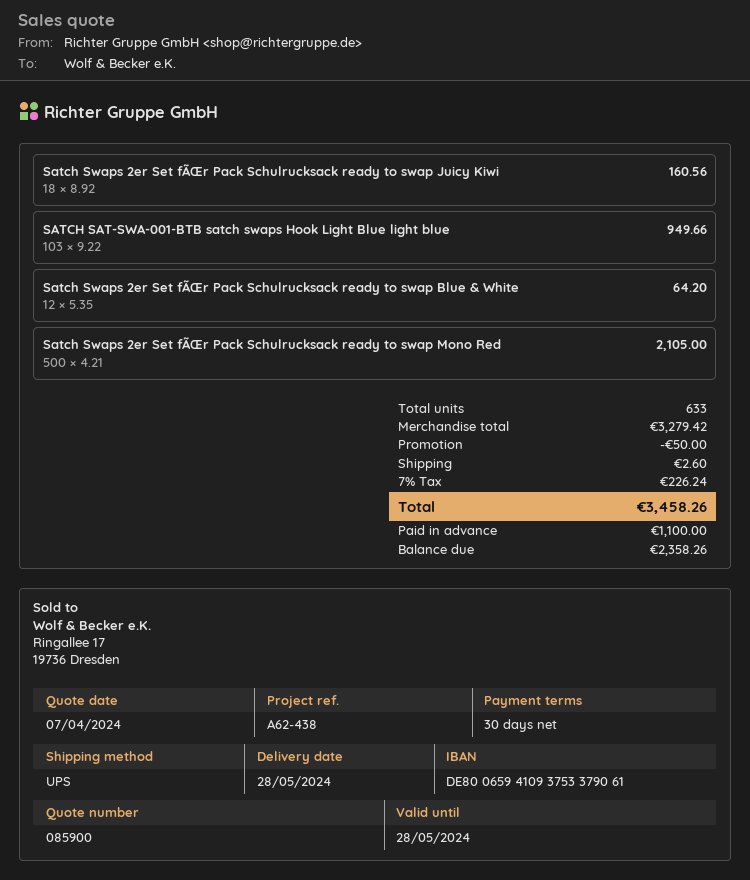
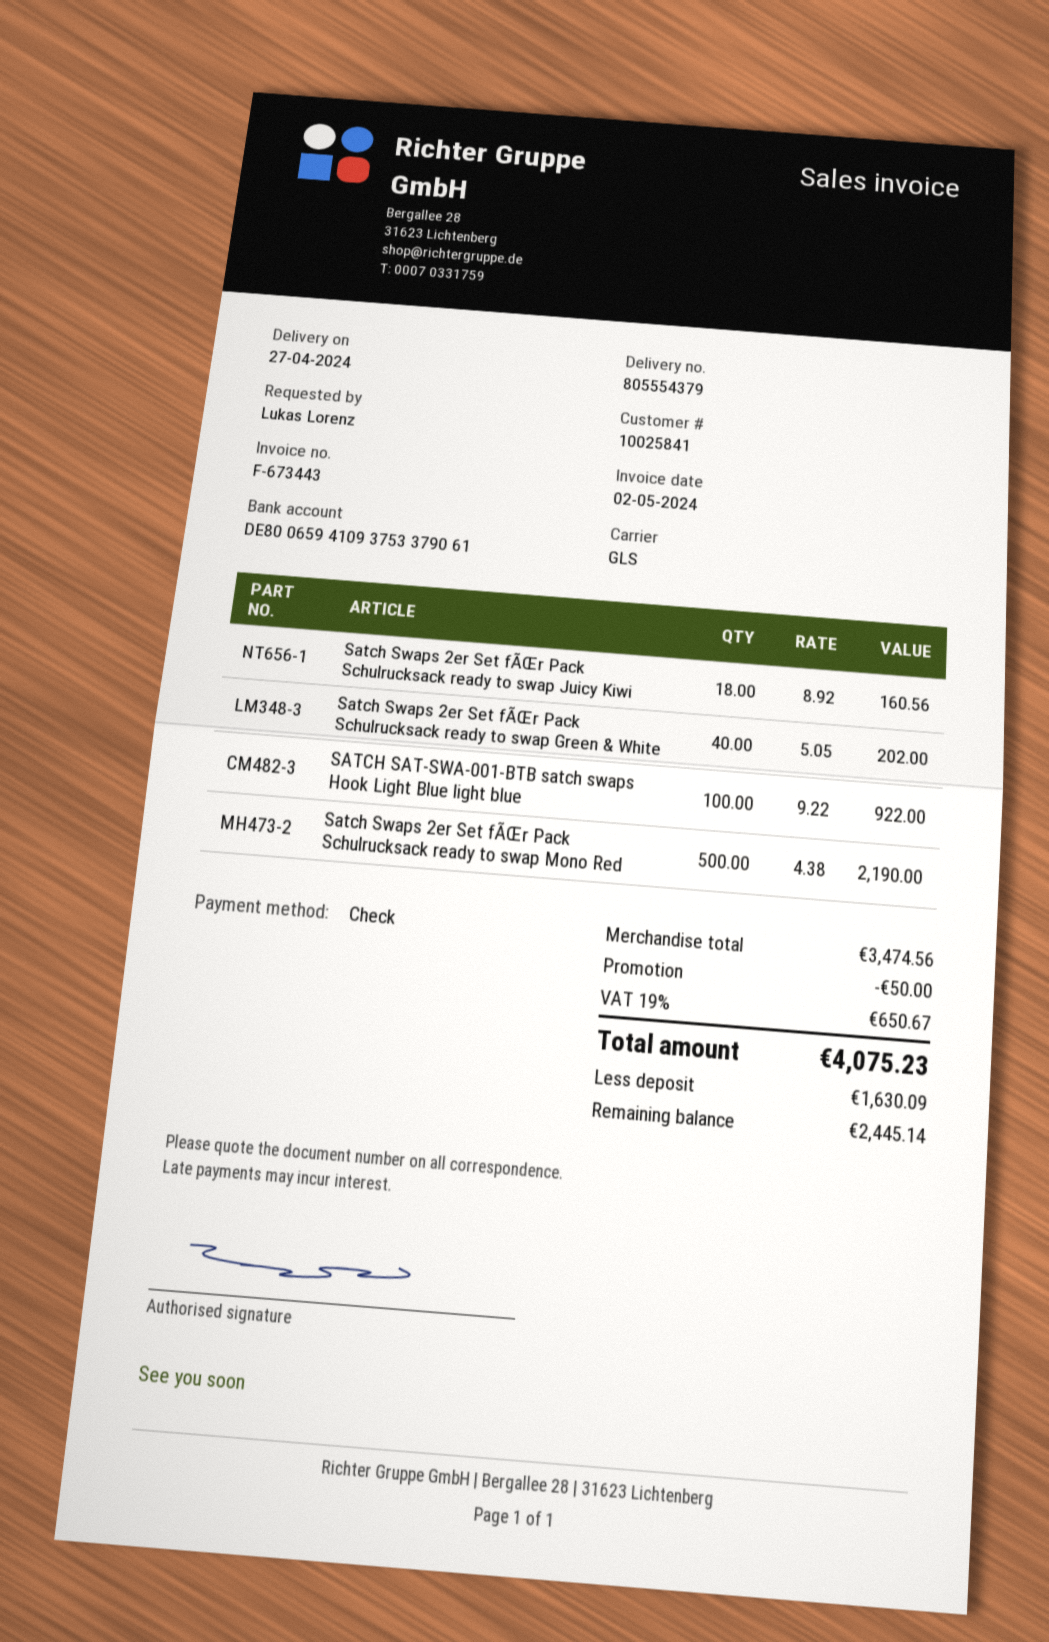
delivery date: 2024-05-28 -> 2024-04-27
shipping method: UPS -> GLS
SATCH SAT-SWA-001-BTB satch swaps Hook Light Blue light blue: 103 x 9.22 = 949.66 -> 100 x 9.22 = 922.00
Satch Swaps 2er Set fÃŒr Pack Schulrucksack ready to swap Blue & White: 12 x 5.35 = 64.20 -> none
Satch Swaps 2er Set fÃŒr Pack Schulrucksack ready to swap Mono Red: 500 x 4.21 = 2105.00 -> 500 x 4.38 = 2190.00
Satch Swaps 2er Set fÃŒr Pack Schulrucksack ready to swap Green & White: none -> 40 x 5.05 = 202.00
subtotal: 3279.42 -> 3474.56
shipping: 2.60 -> none
tax: 7% = 226.24 -> 19% = 650.67
total: 3458.26 -> 4075.23
deposit: 1100.00 -> 1630.09
balance: 2358.26 -> 2445.14

